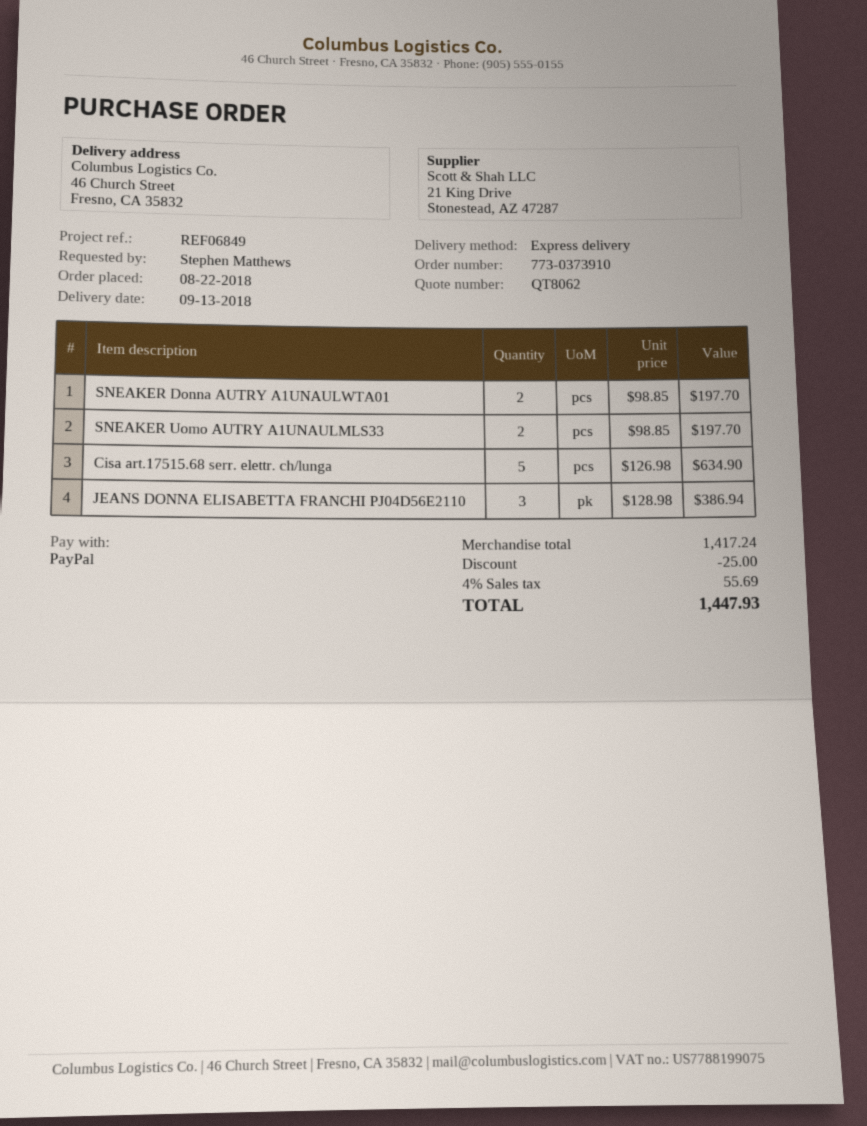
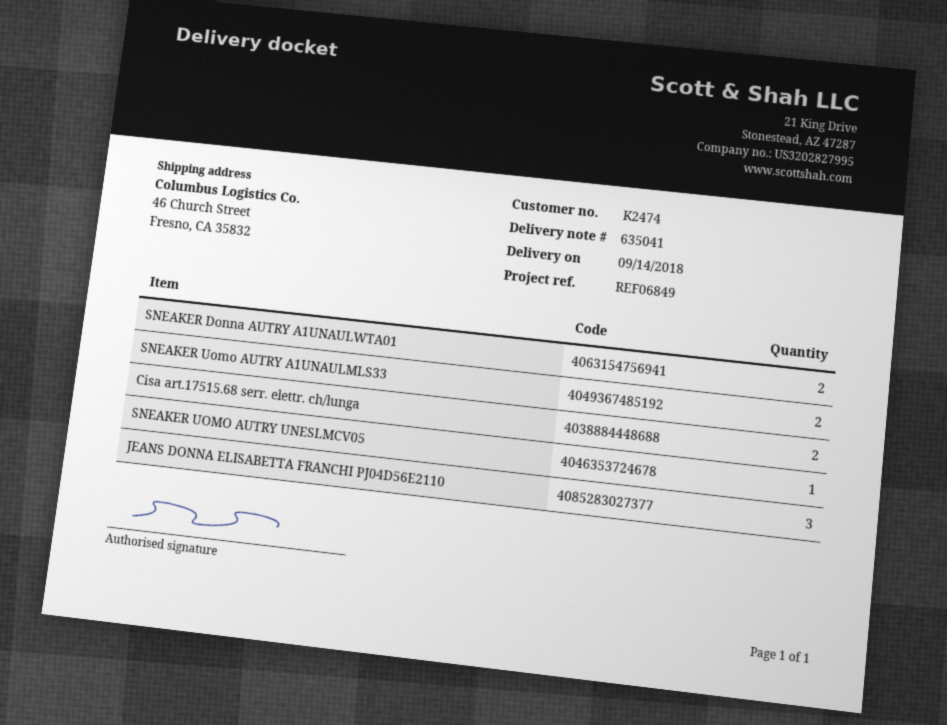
delivery date: 2018-09-13 -> 2018-09-14
Cisa art.17515.68 serr. elettr. ch/lunga: 5 -> 2
SNEAKER UOMO AUTRY UNESLMCV05: none -> 1

